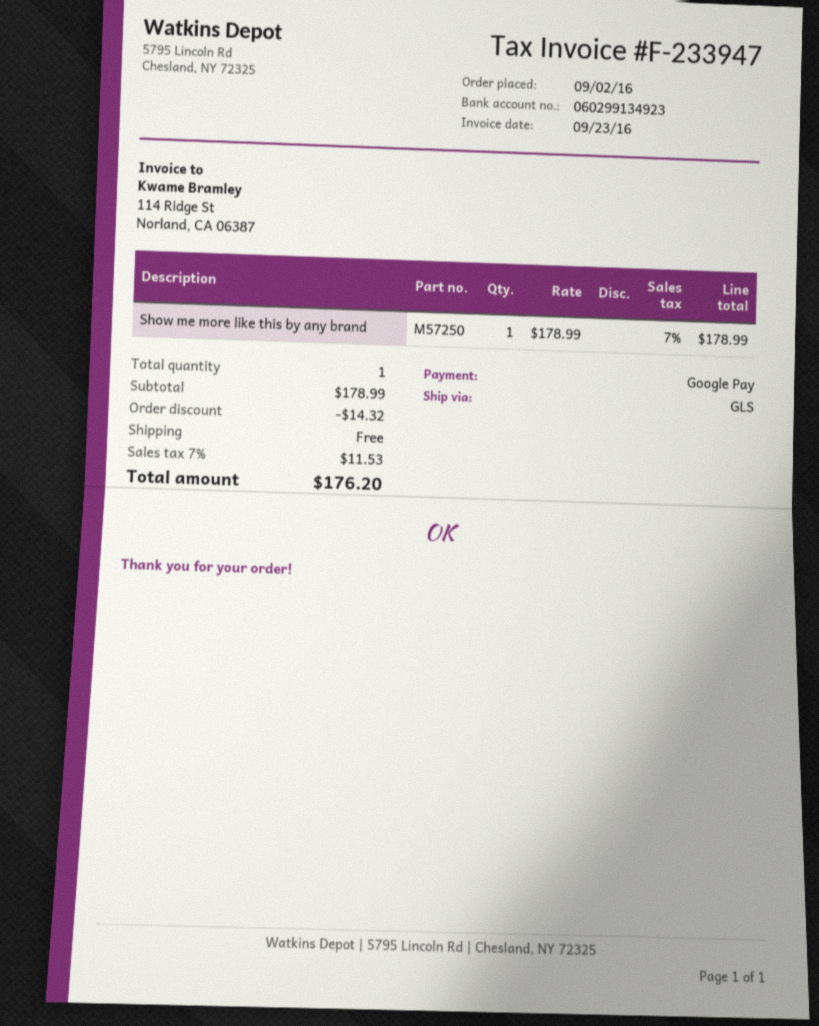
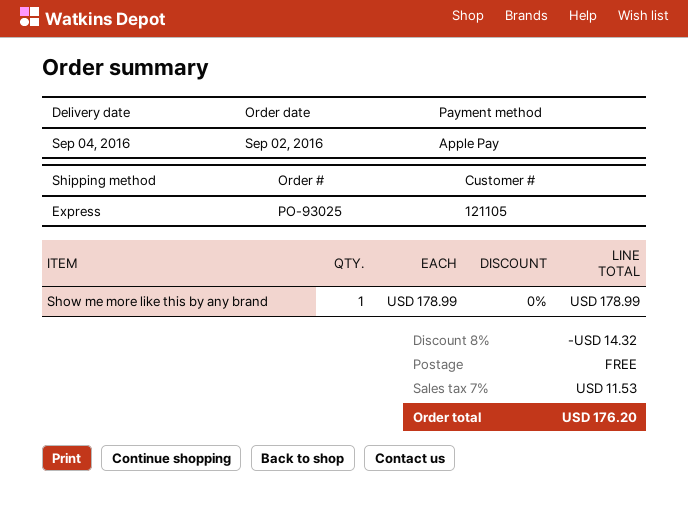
payment method: Google Pay -> Apple Pay
shipping method: GLS -> express

